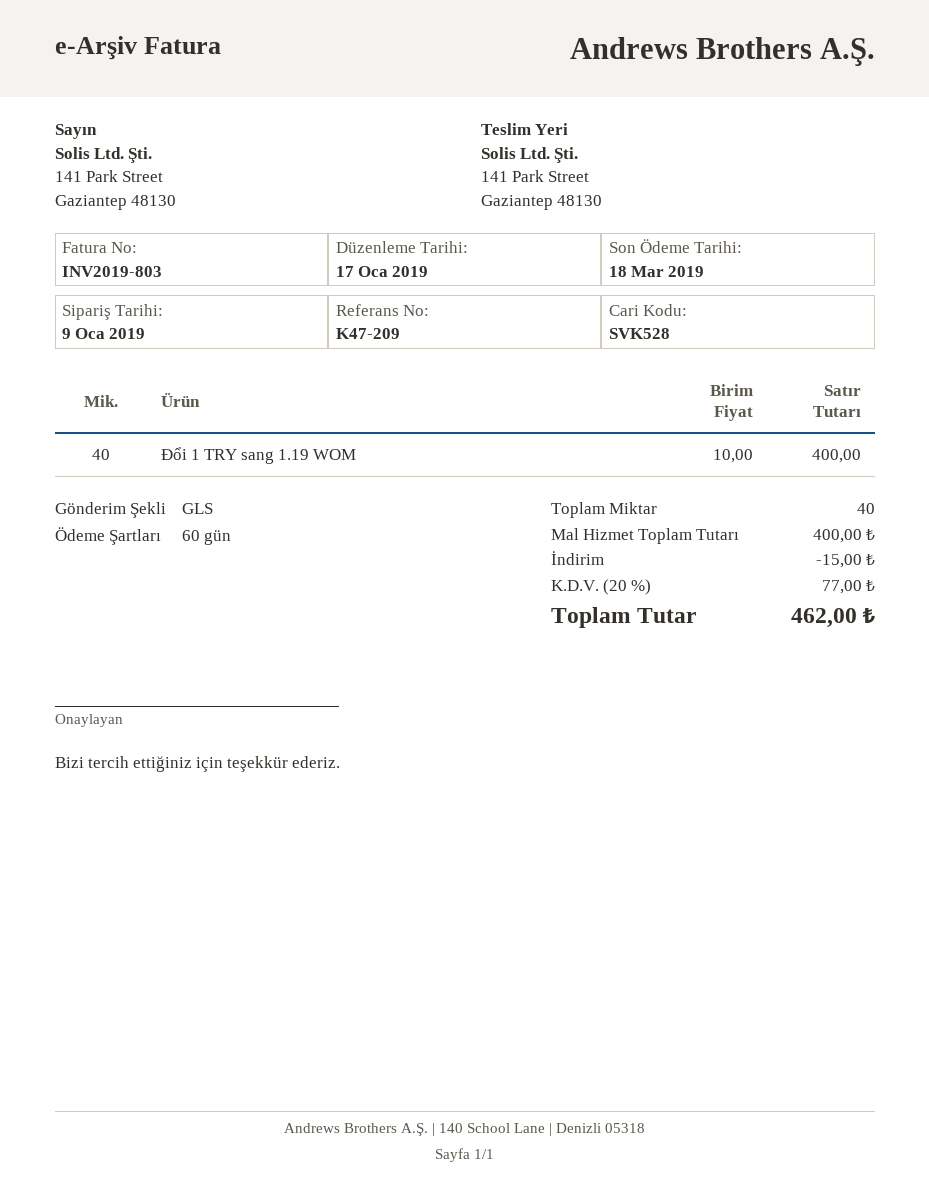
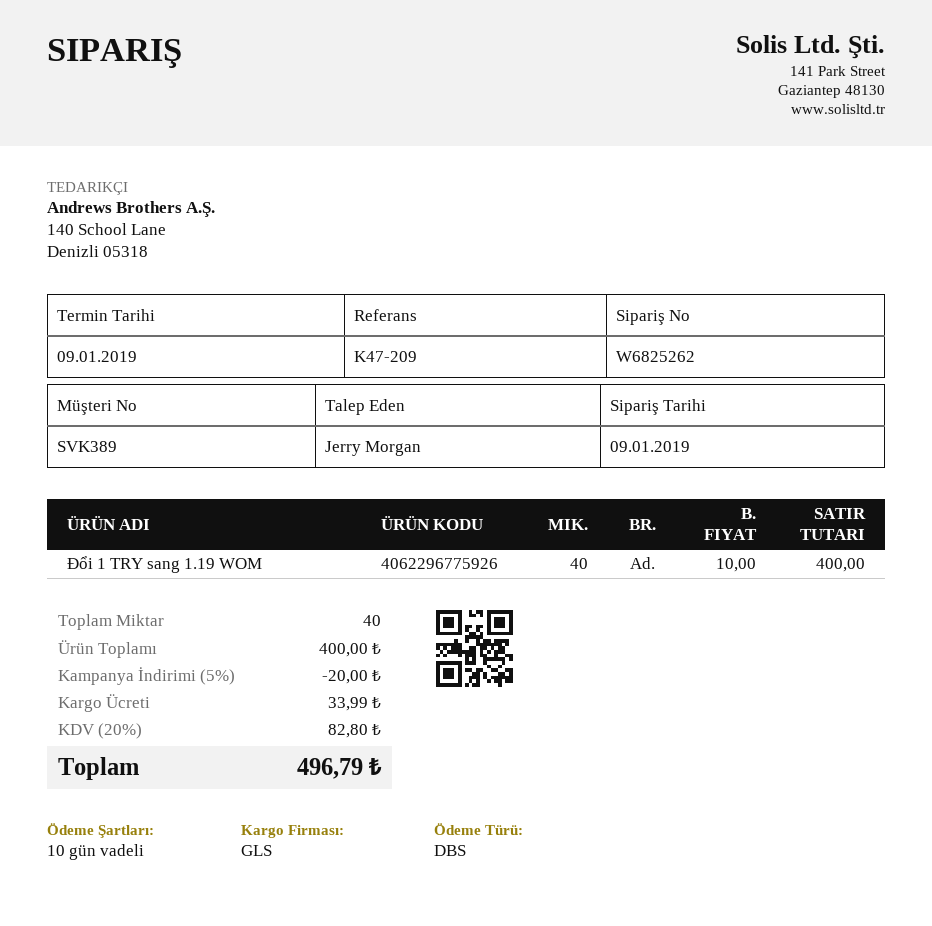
payment terms: 60 days -> 10 days
customer number: SVK528 -> SVK389
discount: 15.00 -> 20.00
shipping: none -> 33.99
tax: 20% = 77.00 -> 20% = 82.80
total: 462.00 -> 496.79

